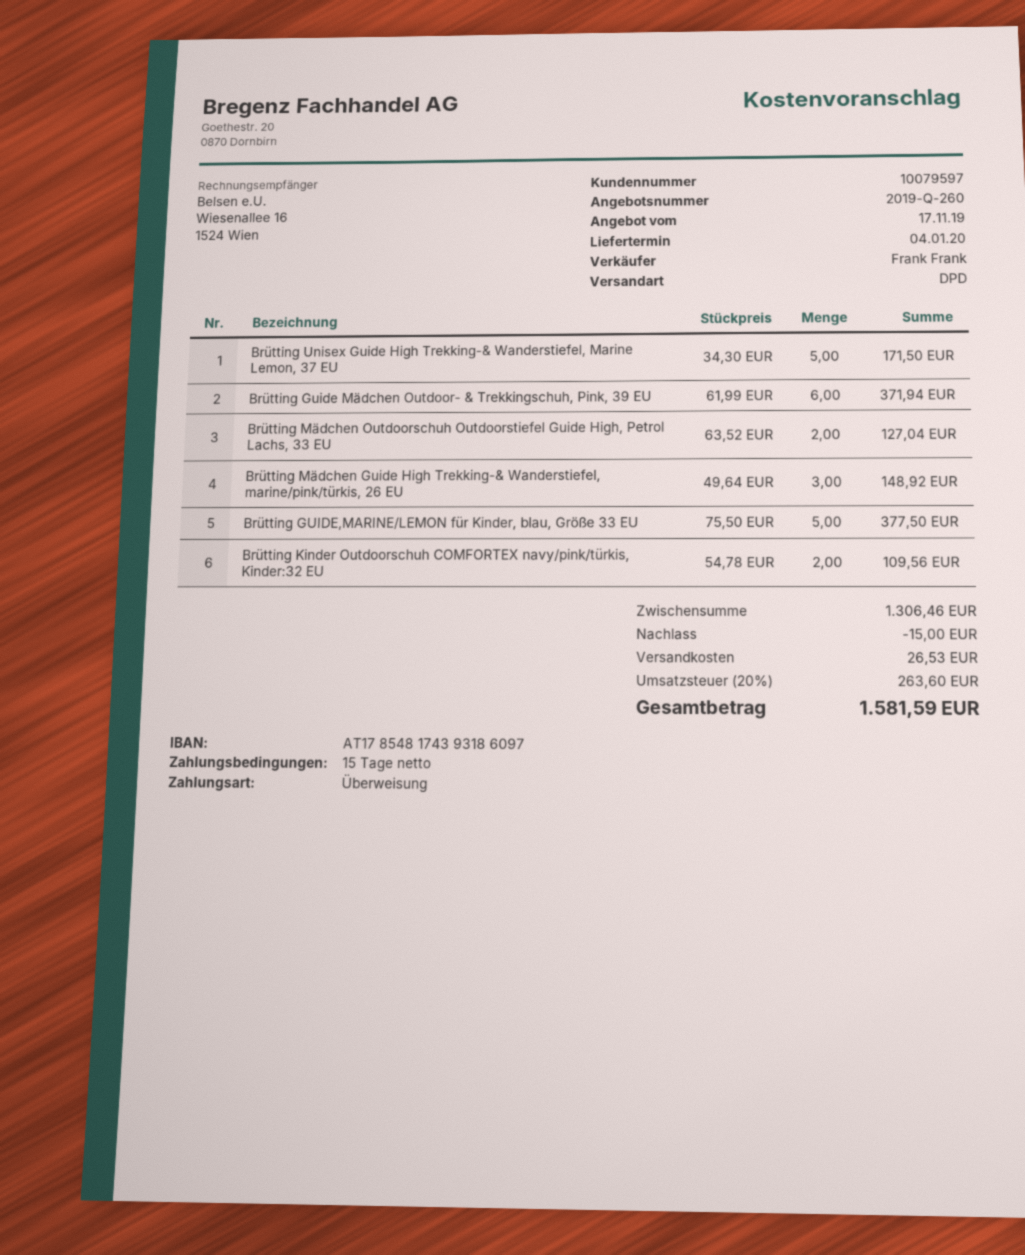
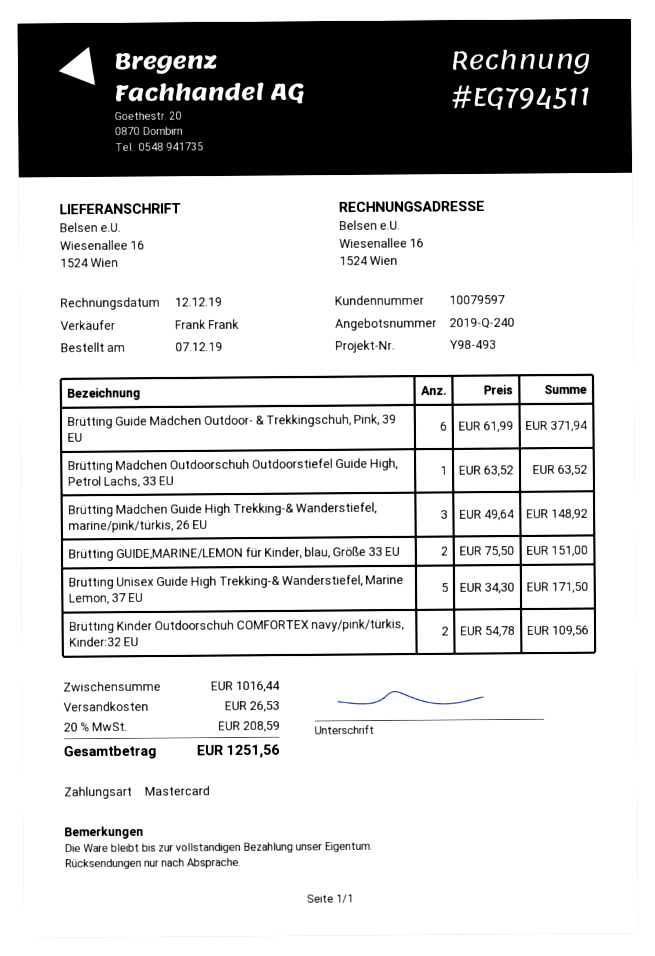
quote number: 2019-Q-260 -> 2019-Q-240
payment method: bank transfer -> Mastercard
Brütting Mädchen Outdoorschuh Outdoorstiefel Guide High, Petrol Lachs, 33 EU: 2 x 63.52 = 127.04 -> 1 x 63.52 = 63.52
Brütting GUIDE,MARINE/LEMON für Kinder, blau, Größe 33 EU: 5 x 75.50 = 377.50 -> 2 x 75.50 = 151.00
subtotal: 1306.46 -> 1016.44
discount: 15.00 -> none
tax: 20% = 263.60 -> 20% = 208.59
total: 1581.59 -> 1251.56

